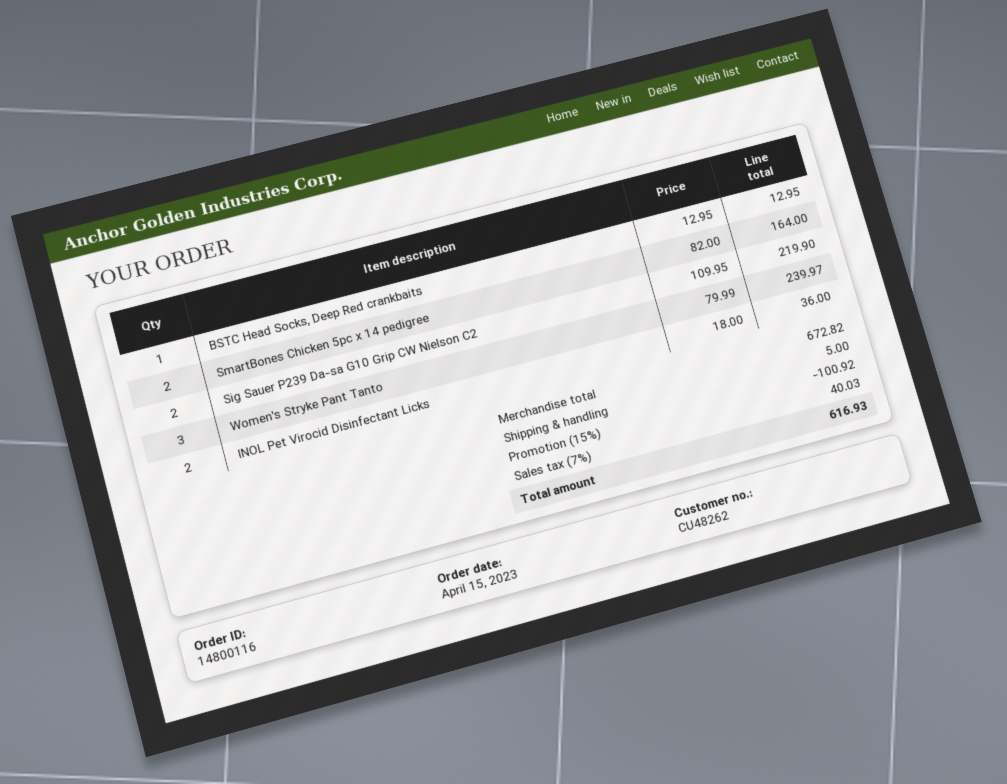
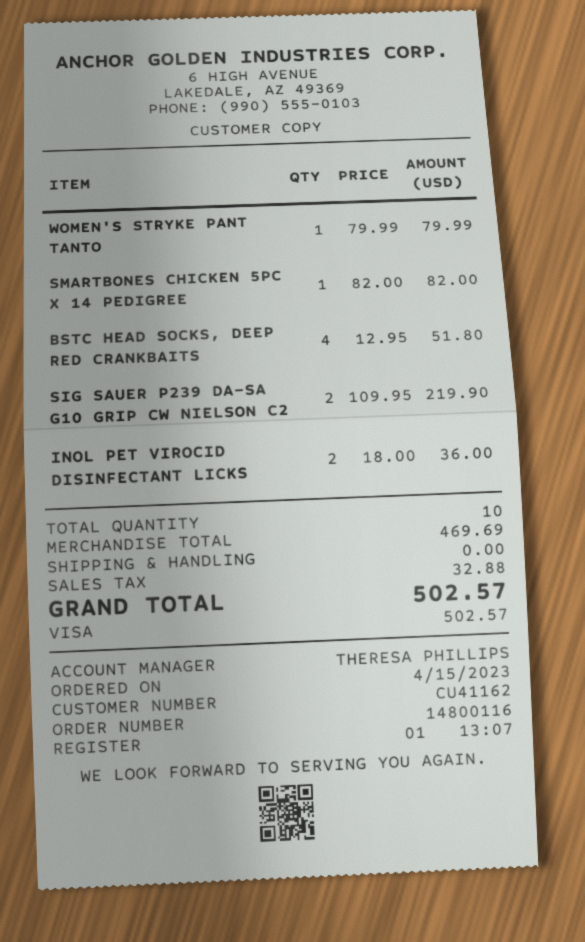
customer number: CU48262 -> CU41162
BSTC Head Socks, Deep Red crankbaits: 1 x 12.95 = 12.95 -> 4 x 12.95 = 51.80
SmartBones Chicken 5pc x 14 pedigree: 2 x 82.00 = 164.00 -> 1 x 82.00 = 82.00
Women's Stryke Pant Tanto: 3 x 79.99 = 239.97 -> 1 x 79.99 = 79.99
subtotal: 672.82 -> 469.69
discount: 15% = 100.92 -> none
shipping: 5.00 -> 0.00
tax: 40.03 -> 32.88
total: 616.93 -> 502.57

